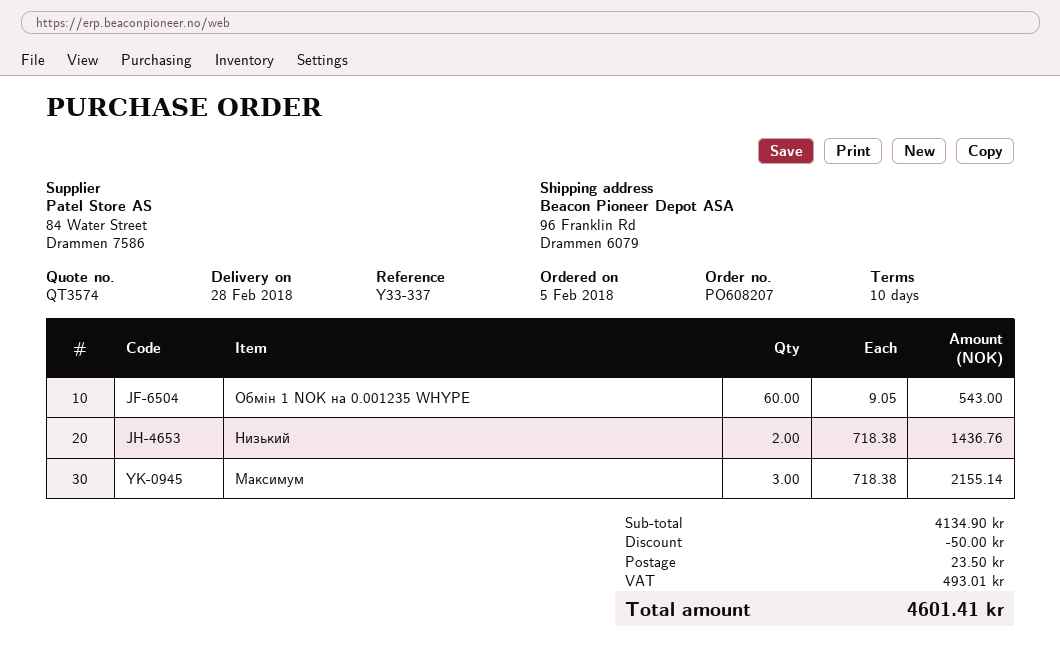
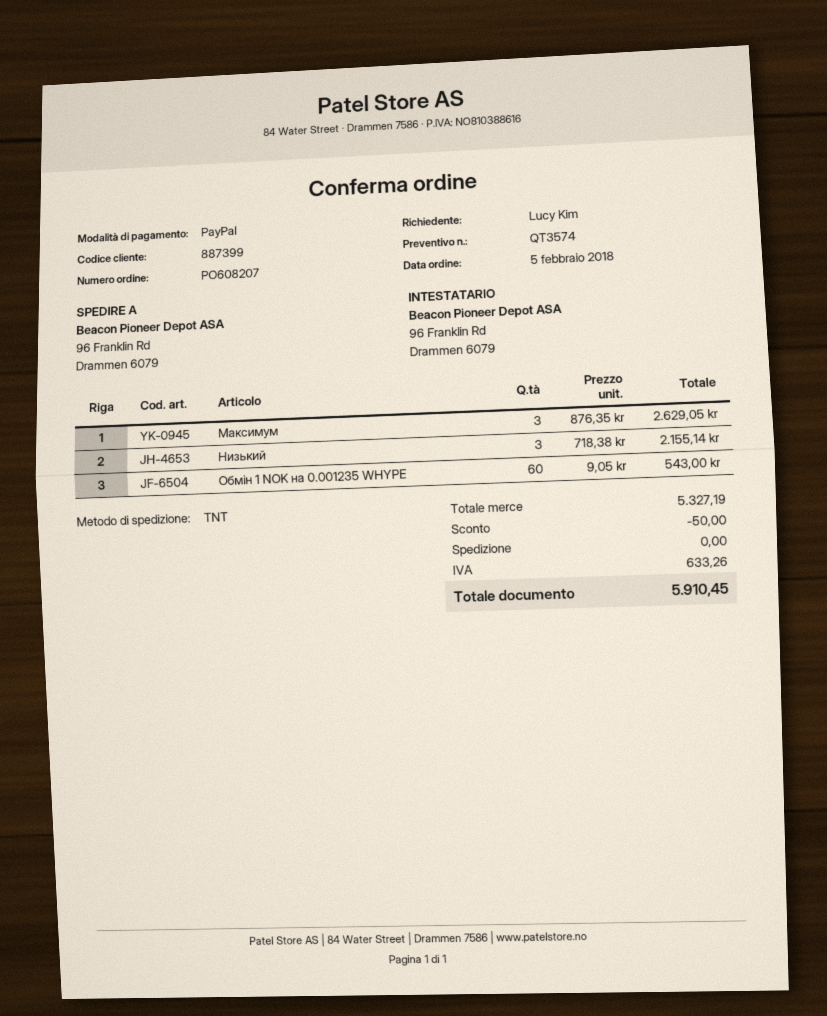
Низький: 2 x 718.38 = 1436.76 -> 3 x 718.38 = 2155.14
Максимум: 3 x 718.38 = 2155.14 -> 3 x 876.35 = 2629.05
subtotal: 4134.90 -> 5327.19
shipping: 23.50 -> 0.00
tax: 493.01 -> 633.26
total: 4601.41 -> 5910.45

